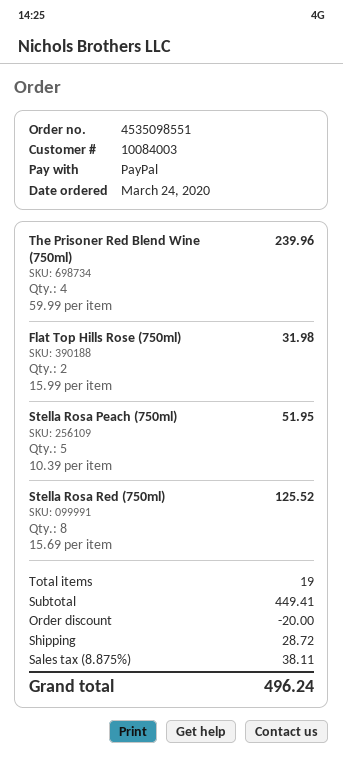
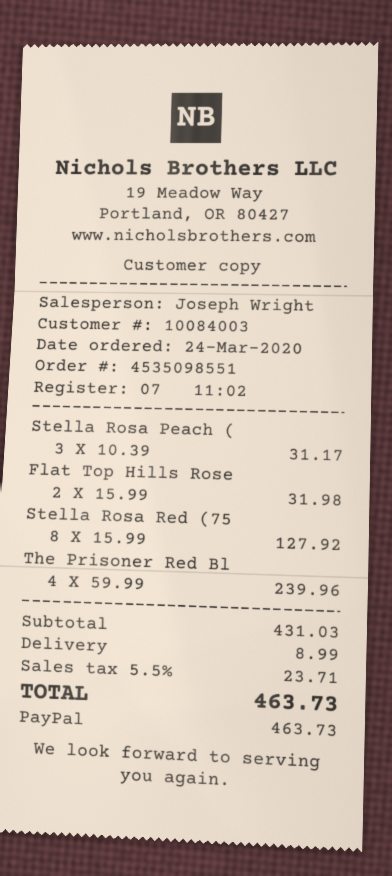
Stella Rosa Peach (750ml): 5 x 10.39 = 51.95 -> 3 x 10.39 = 31.17
Stella Rosa Red (750ml): 8 x 15.69 = 125.52 -> 8 x 15.99 = 127.92
subtotal: 449.41 -> 431.03
discount: 20.00 -> none
shipping: 28.72 -> 8.99
tax: 8.875% = 38.11 -> 5.5% = 23.71
total: 496.24 -> 463.73

